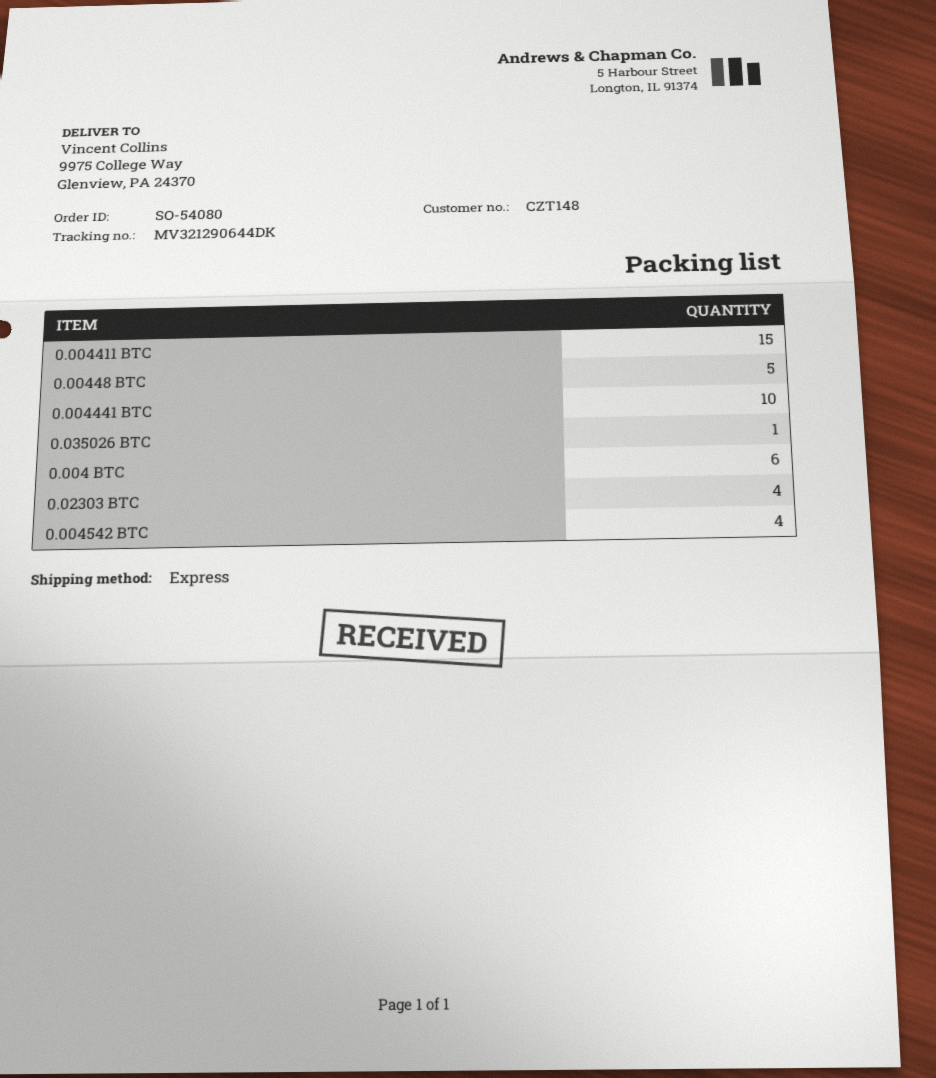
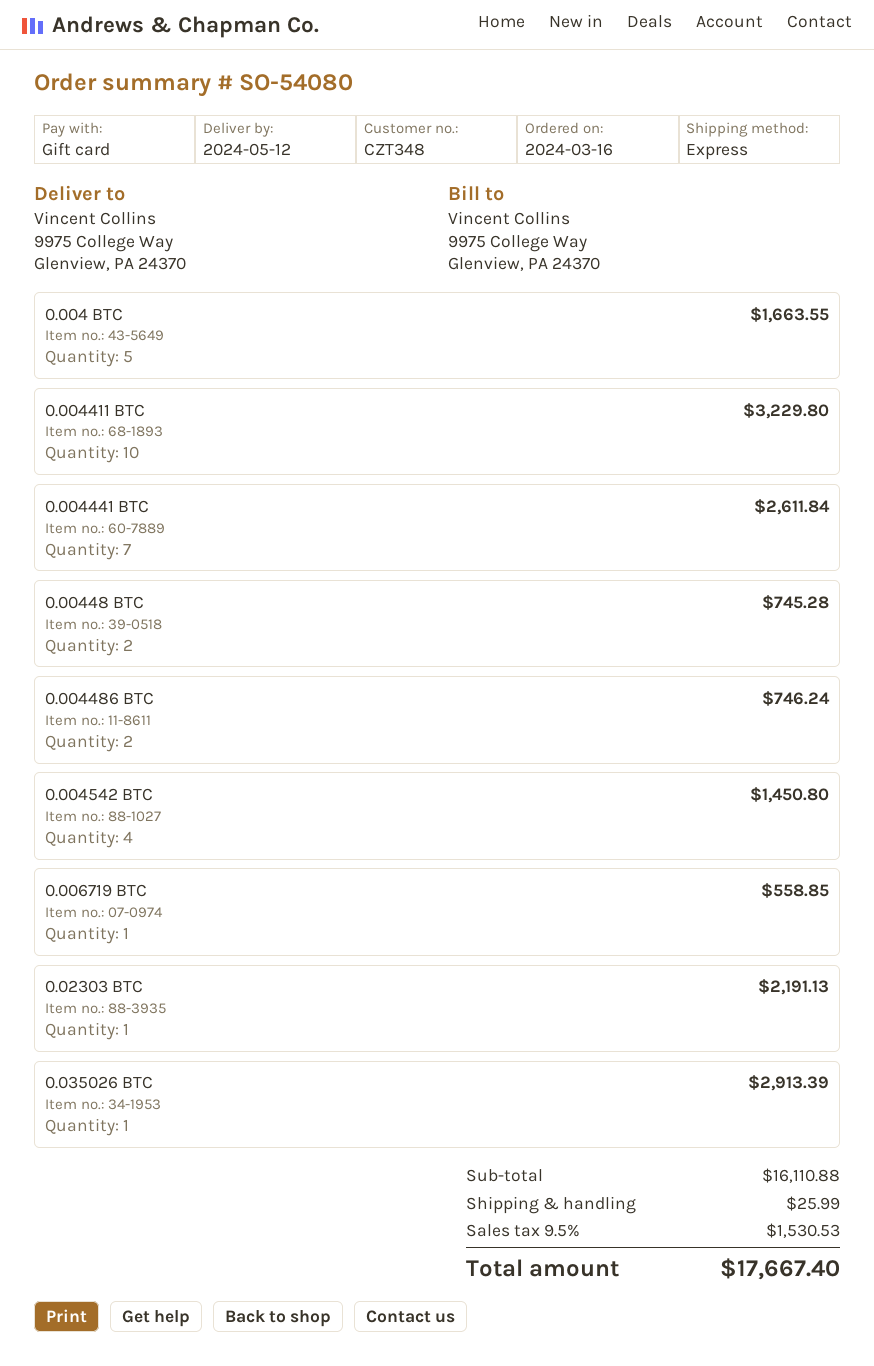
customer number: CZT148 -> CZT348
0.004411 BTC: 15 -> 10
0.00448 BTC: 5 -> 2
0.004441 BTC: 10 -> 7
0.004 BTC: 6 -> 5
0.02303 BTC: 4 -> 1
0.004486 BTC: none -> 2
0.006719 BTC: none -> 1

